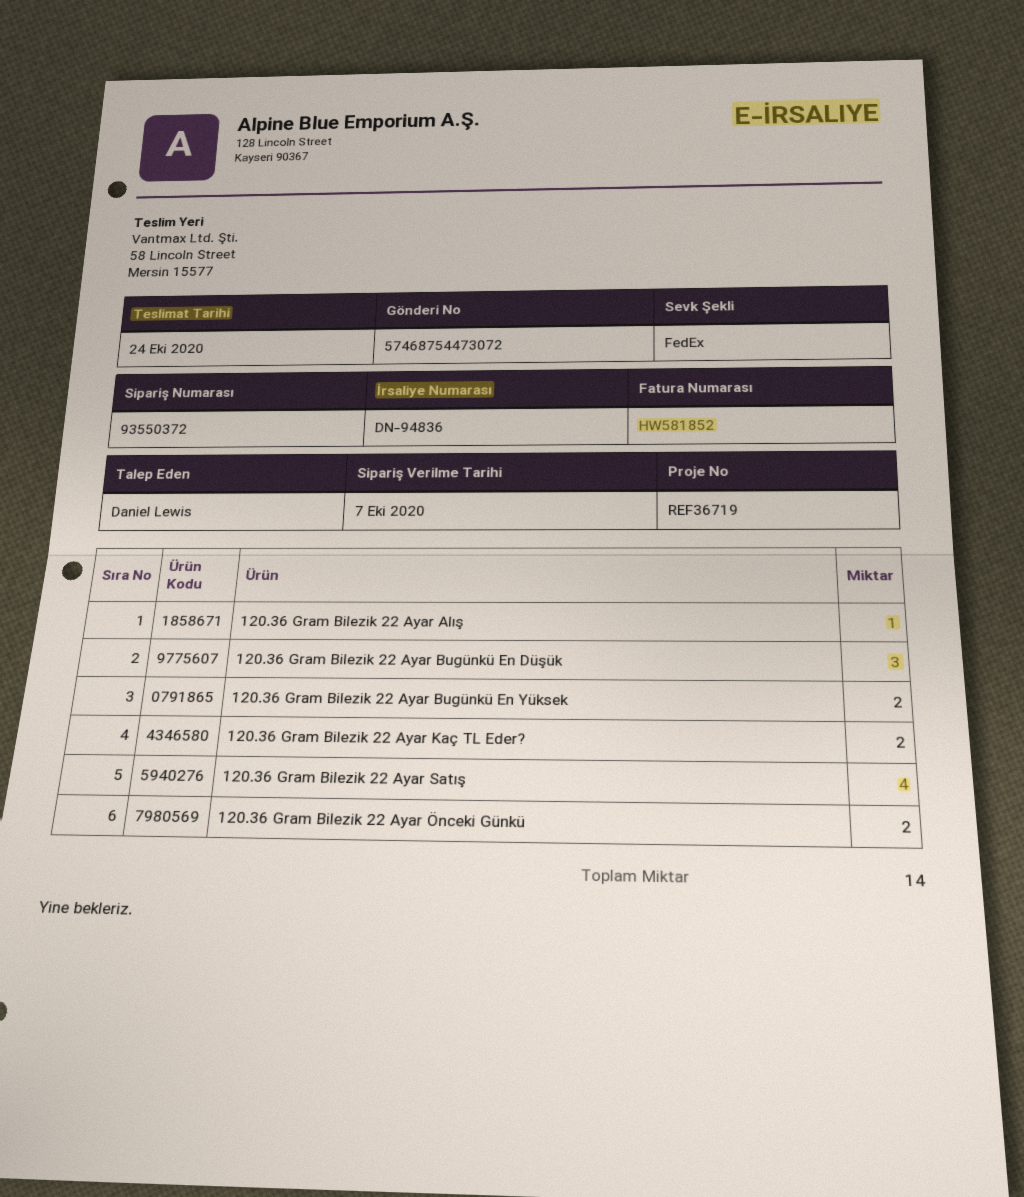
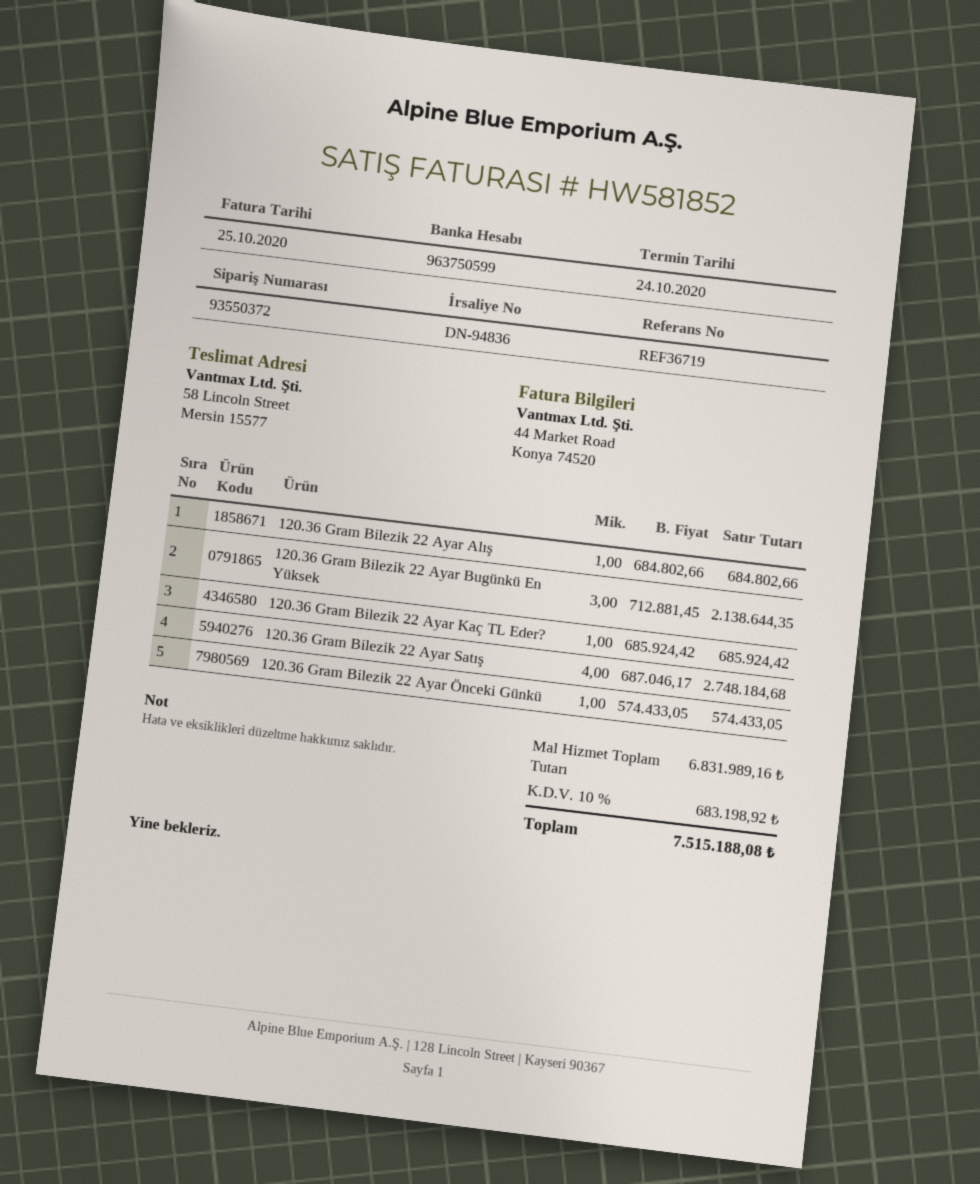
120.36 Gram Bilezik 22 Ayar Bugünkü En Düşük: 3 -> none
120.36 Gram Bilezik 22 Ayar Bugünkü En Yüksek: 2 -> 3
120.36 Gram Bilezik 22 Ayar Kaç TL Eder?: 2 -> 1
120.36 Gram Bilezik 22 Ayar Önceki Günkü: 2 -> 1

